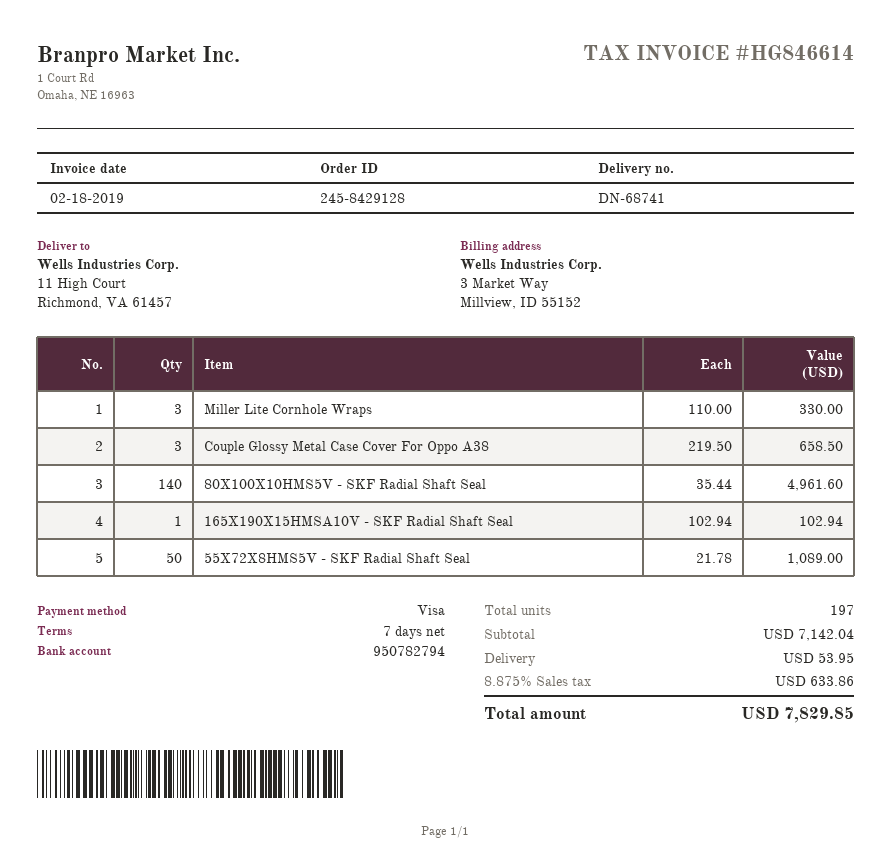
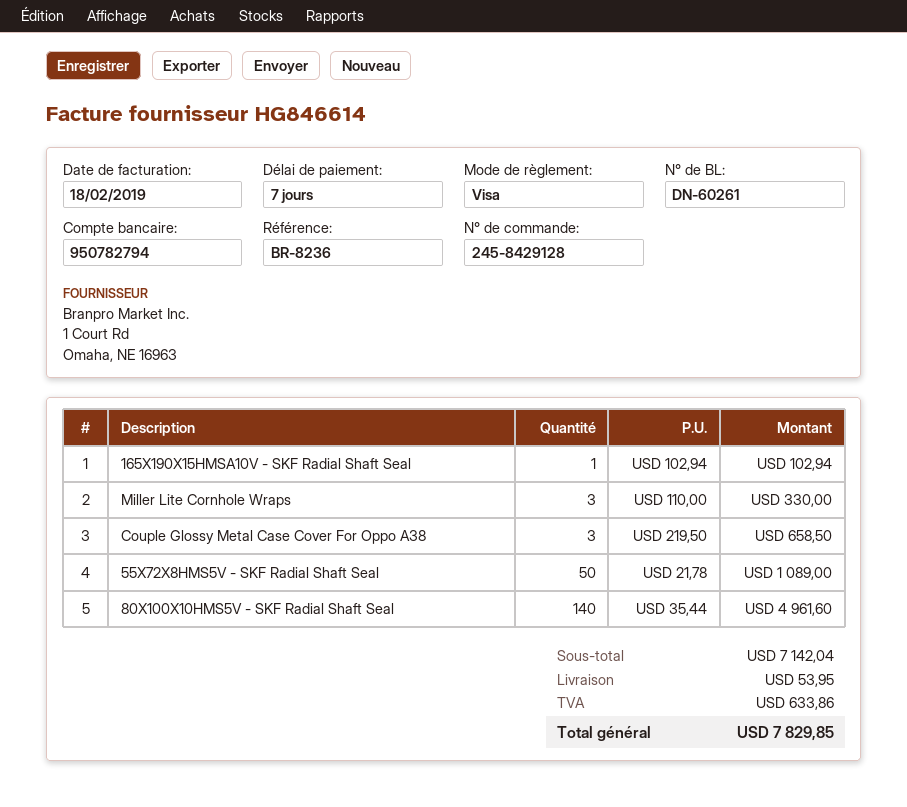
delivery note number: DN-68741 -> DN-60261

